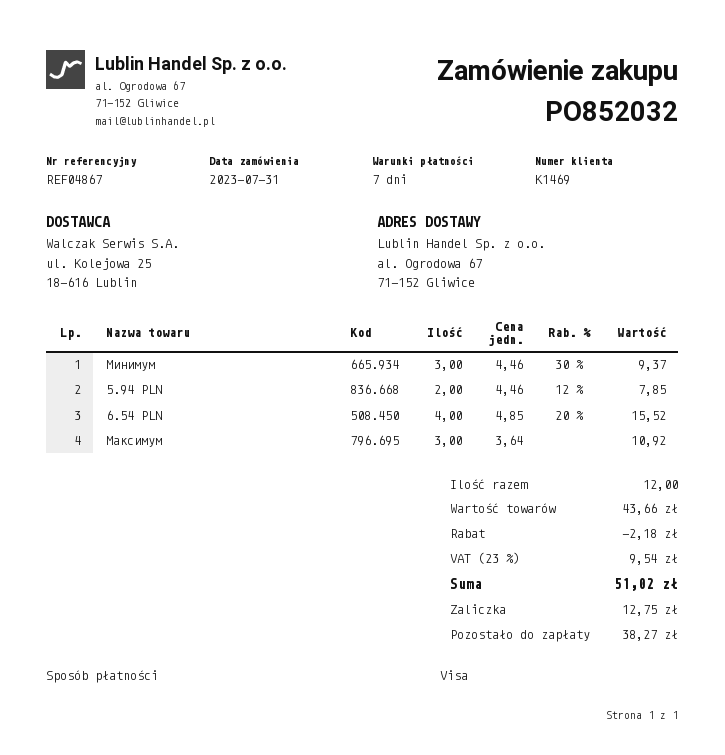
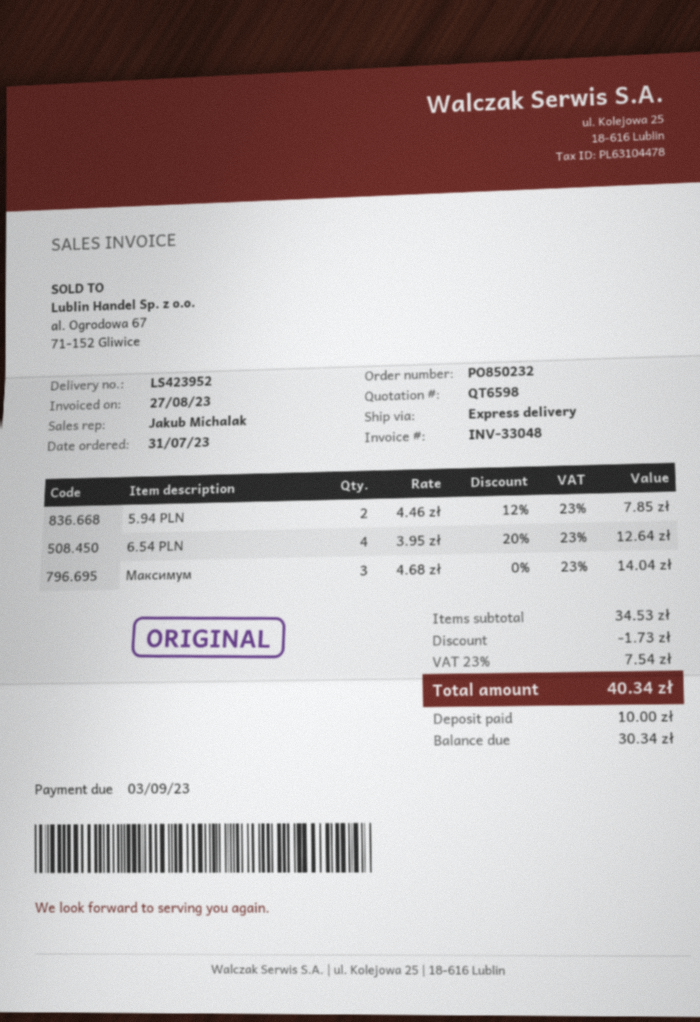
order number: PO852032 -> PO850232
Минимум: 3 x 4.46 - 30% = 9.37 -> none
6.54 PLN: 4 x 4.85 - 20% = 15.52 -> 4 x 3.95 - 20% = 12.64
Максимум: 3 x 3.64 = 10.92 -> 3 x 4.68 = 14.04
subtotal: 43.66 -> 34.53
discount: 2.18 -> 1.73
tax: 23% = 9.54 -> 23% = 7.54
total: 51.02 -> 40.34
deposit: 12.75 -> 10.00
balance: 38.27 -> 30.34

